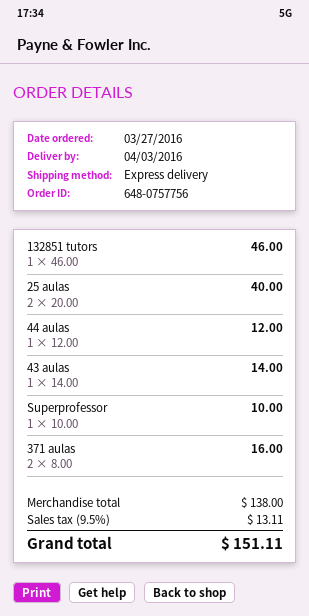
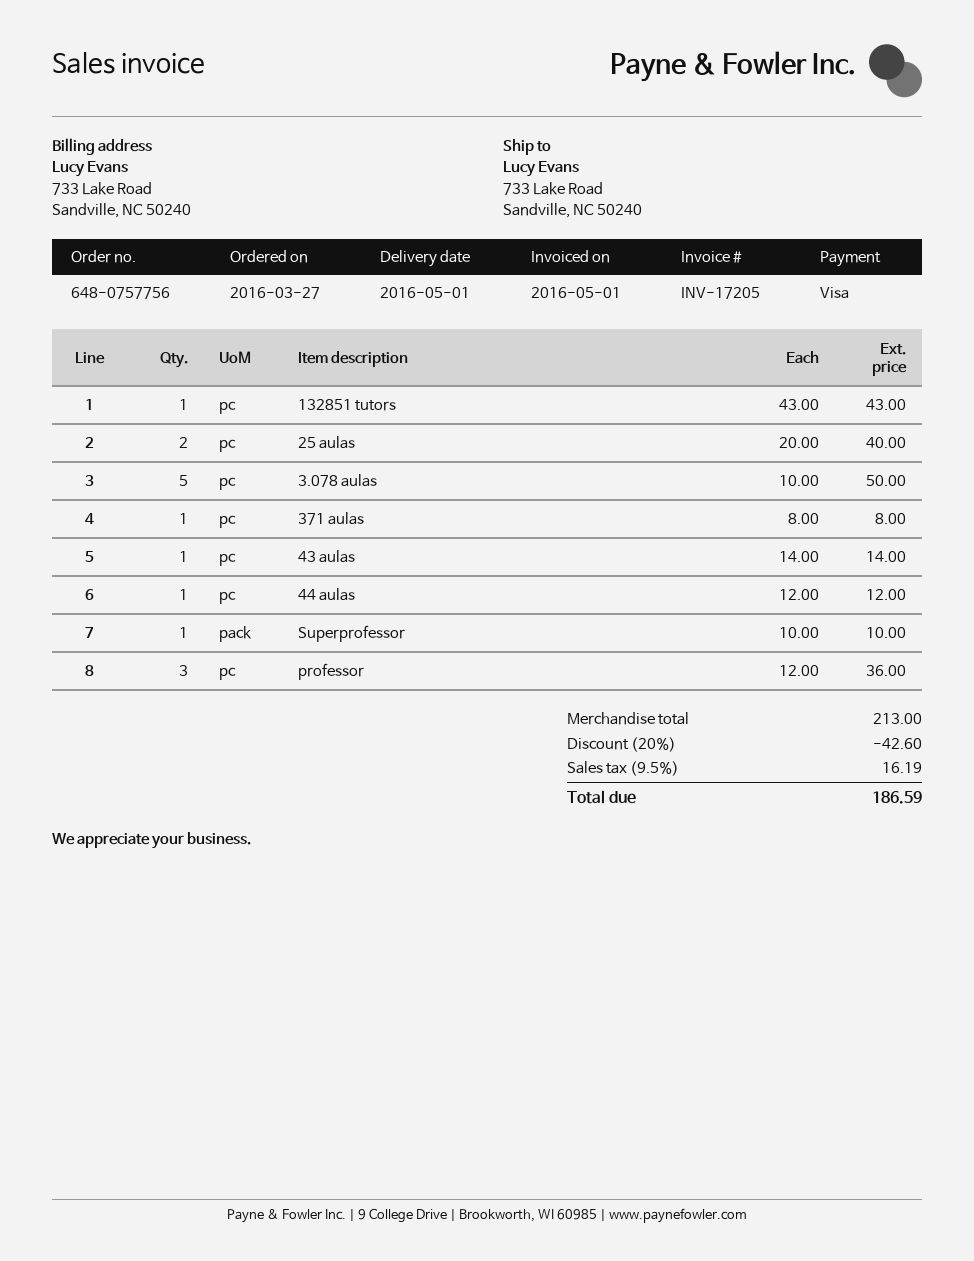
delivery date: 2016-04-03 -> 2016-05-01
132851 tutors: 1 x 46.00 = 46.00 -> 1 x 43.00 = 43.00
371 aulas: 2 x 8.00 = 16.00 -> 1 x 8.00 = 8.00
3.078 aulas: none -> 5 x 10.00 = 50.00
professor: none -> 3 x 12.00 = 36.00
subtotal: 138.00 -> 213.00
discount: none -> 20% = 42.60
tax: 9.5% = 13.11 -> 9.5% = 16.19
total: 151.11 -> 186.59

